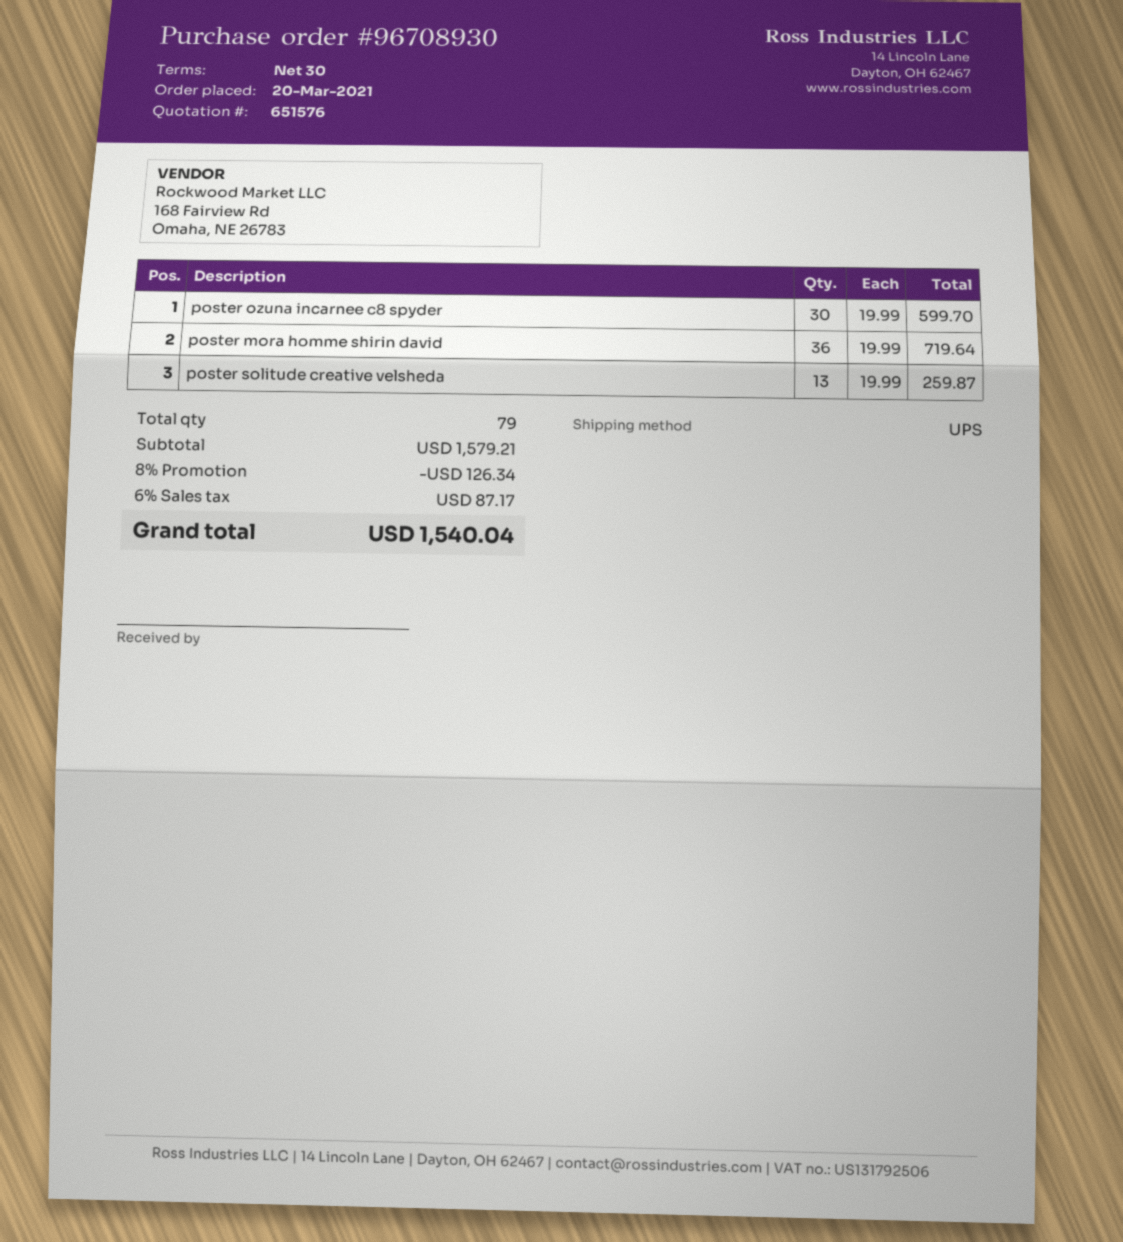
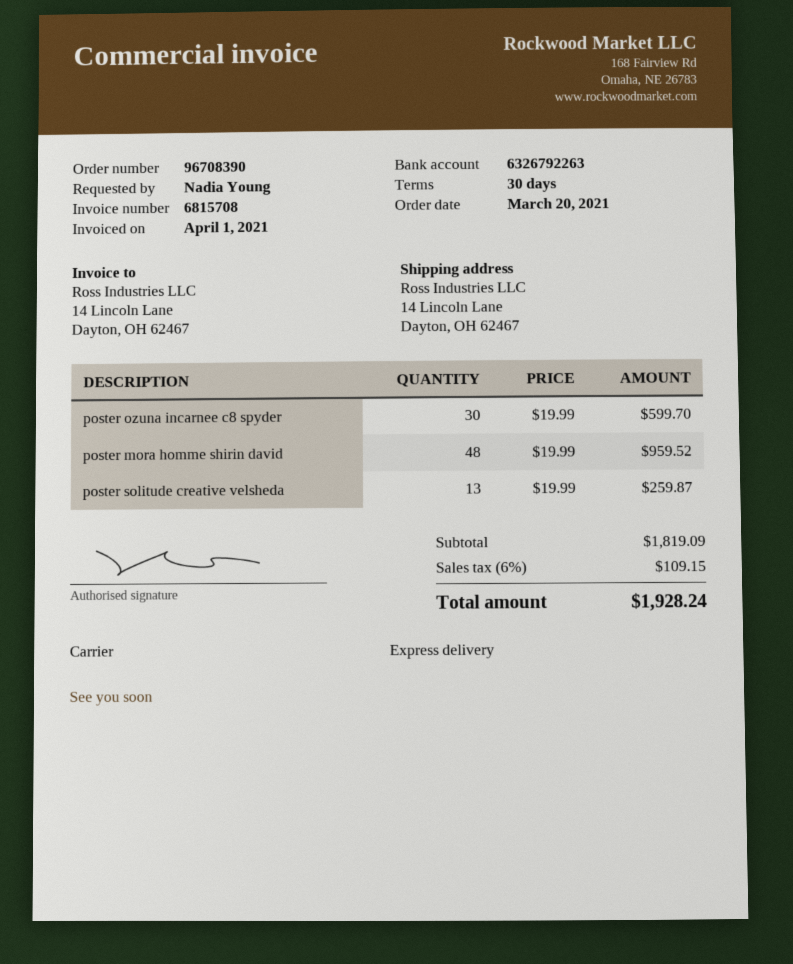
order number: 96708930 -> 96708390
shipping method: UPS -> express
poster mora homme shirin david: 36 x 19.99 = 719.64 -> 48 x 19.99 = 959.52
subtotal: 1579.21 -> 1819.09
discount: 8% = 126.34 -> none
tax: 6% = 87.17 -> 6% = 109.15
total: 1540.04 -> 1928.24

